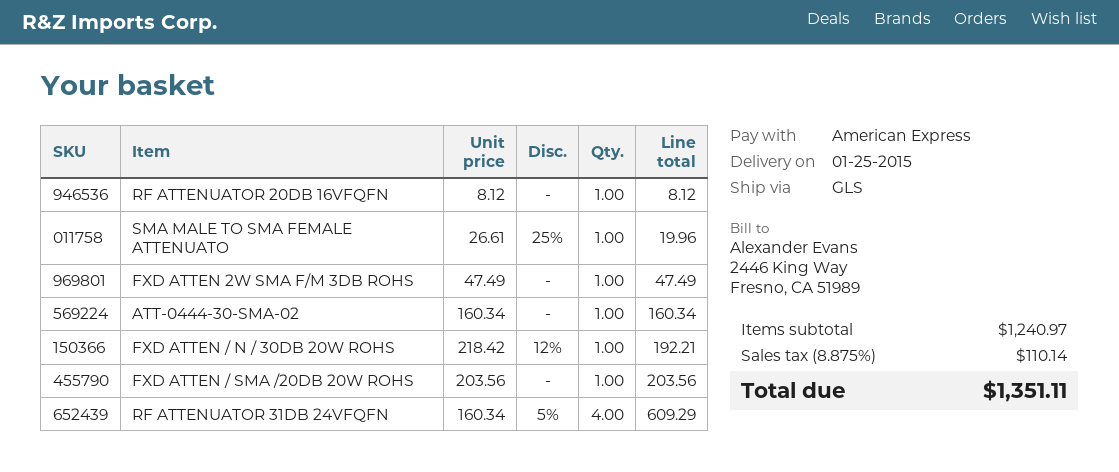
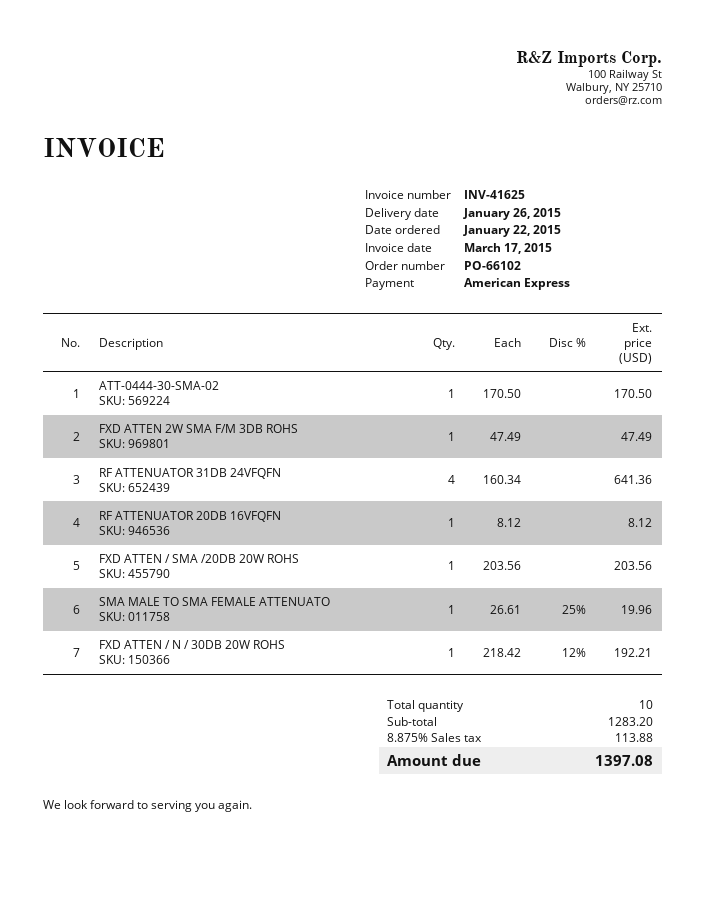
delivery date: 2015-01-25 -> 2015-01-26
ATT-0444-30-SMA-02: 1 x 160.34 = 160.34 -> 1 x 170.50 = 170.50
RF ATTENUATOR 31DB 24VFQFN: 4 x 160.34 - 5% = 609.29 -> 4 x 160.34 = 641.36
subtotal: 1240.97 -> 1283.20
tax: 8.875% = 110.14 -> 8.875% = 113.88
total: 1351.11 -> 1397.08

